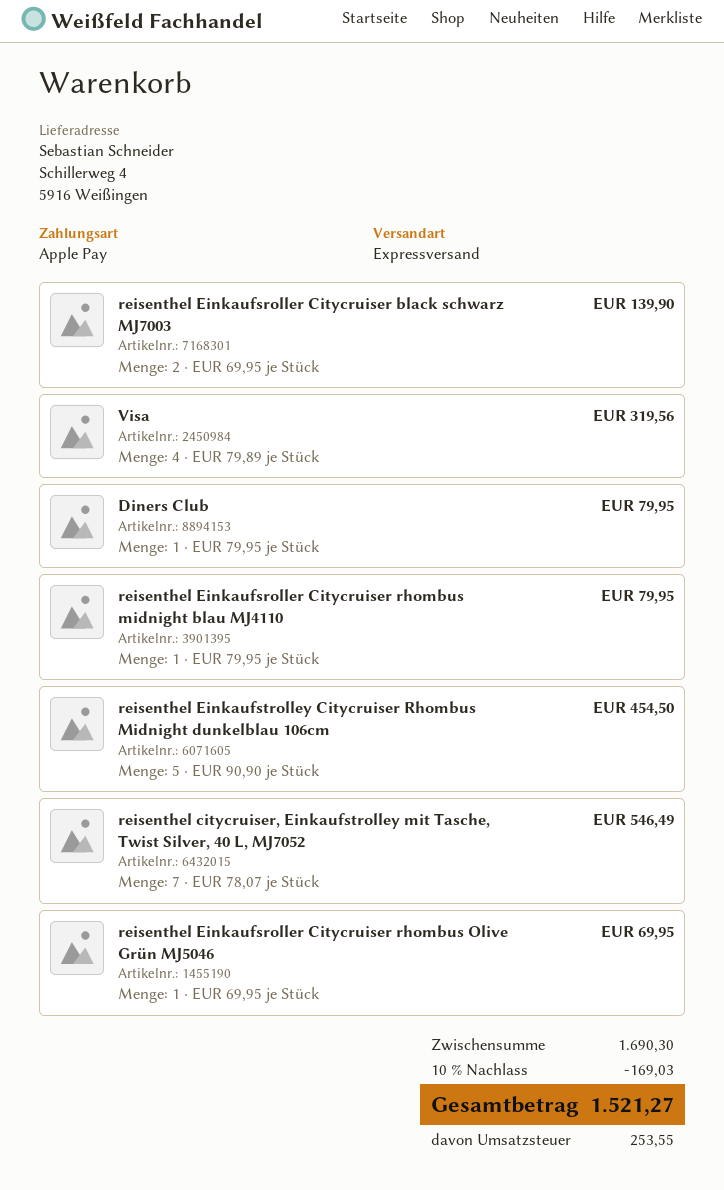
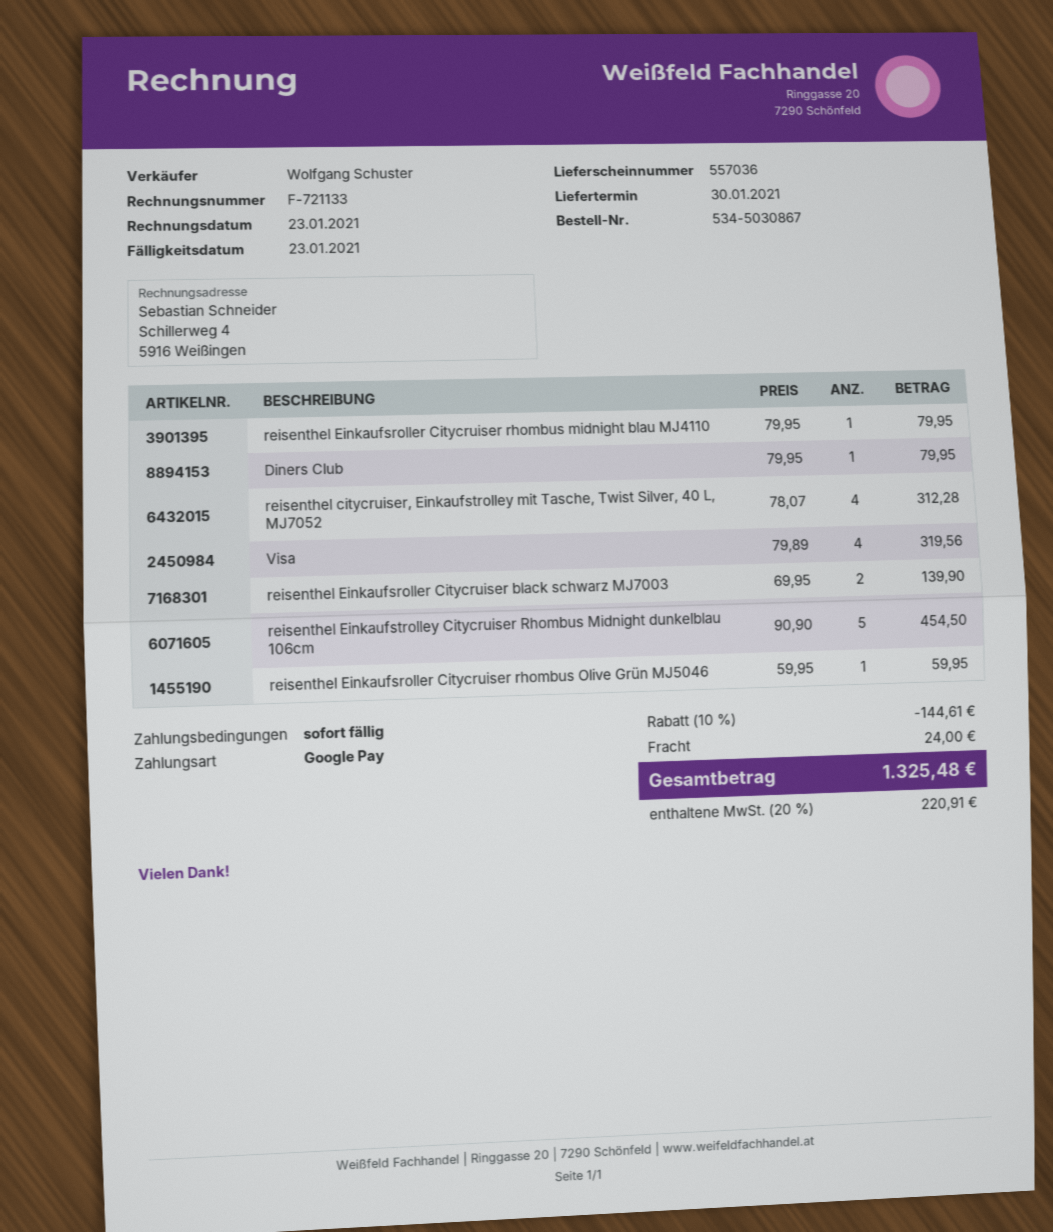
payment method: Apple Pay -> Google Pay
reisenthel citycruiser, Einkaufstrolley mit Tasche, Twist Silver, 40 L, MJ7052: 7 x 78.07 = 546.49 -> 4 x 78.07 = 312.28
reisenthel Einkaufsroller Citycruiser rhombus Olive Grün MJ5046: 1 x 69.95 = 69.95 -> 1 x 59.95 = 59.95
discount: 10% = 169.03 -> 10% = 144.61
shipping: none -> 24.00
tax: 253.55 -> 220.91
total: 1521.27 -> 1325.48

